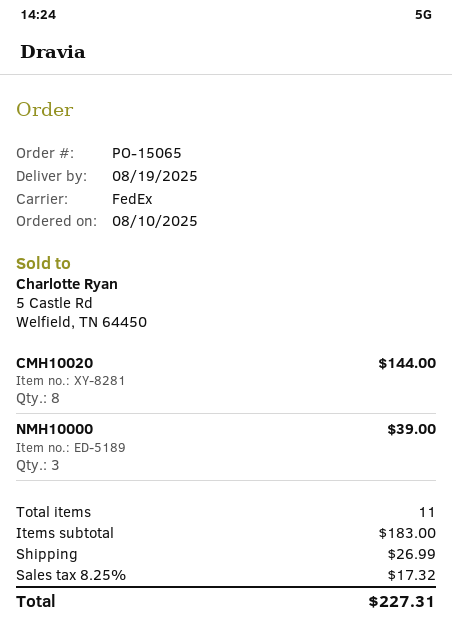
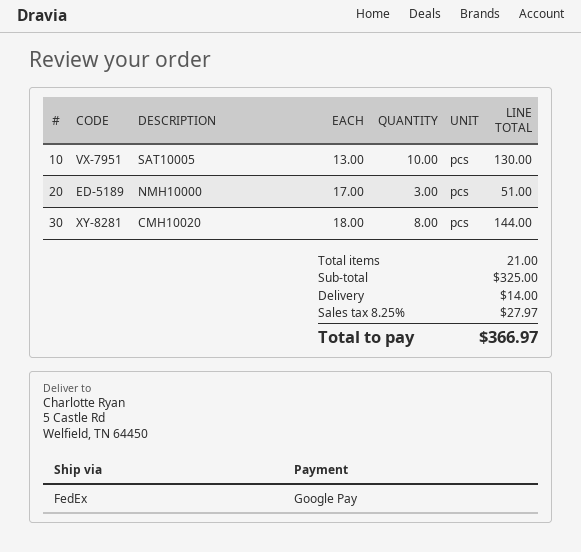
NMH10000: 3 for 39.00 -> 3 for 51.00
SAT10005: none -> 10 for 130.00
total quantity: 11 -> 21
subtotal: 183.00 -> 325.00
shipping: 26.99 -> 14.00
tax: 8.25% = 17.32 -> 8.25% = 27.97
total: 227.31 -> 366.97

